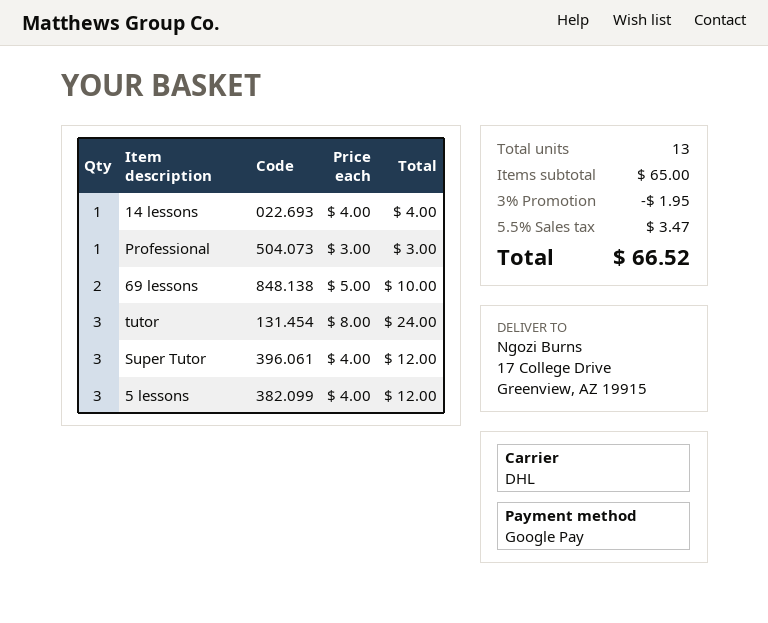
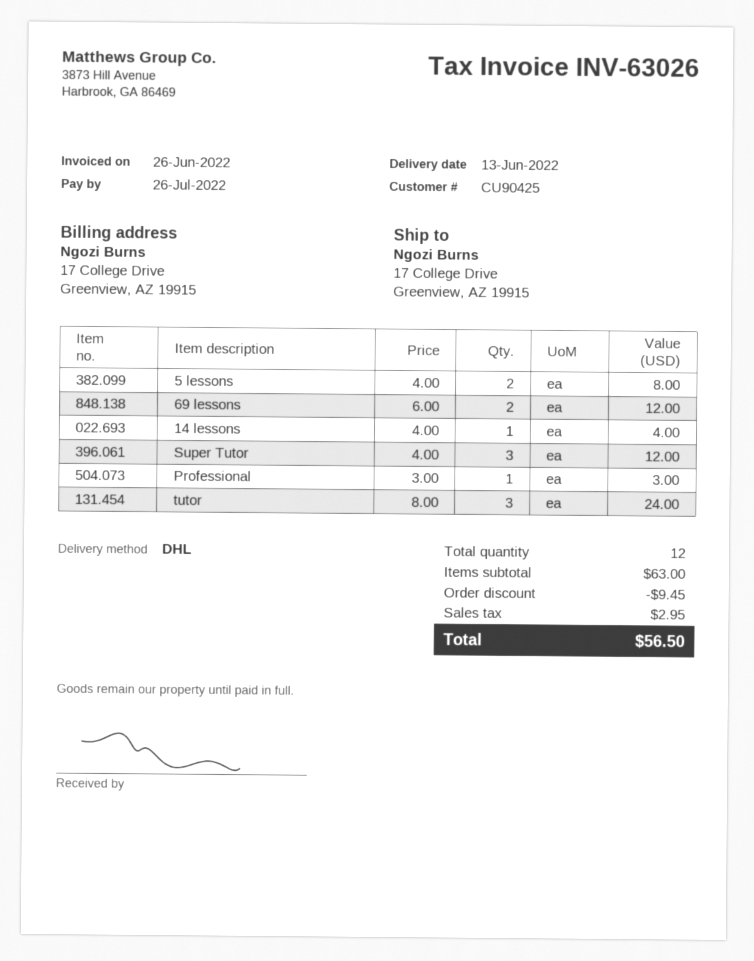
69 lessons: 2 x 5.00 = 10.00 -> 2 x 6.00 = 12.00
5 lessons: 3 x 4.00 = 12.00 -> 2 x 4.00 = 8.00
total quantity: 13 -> 12
subtotal: 65.00 -> 63.00
discount: 1.95 -> 9.45
tax: 3.47 -> 2.95
total: 66.52 -> 56.50

